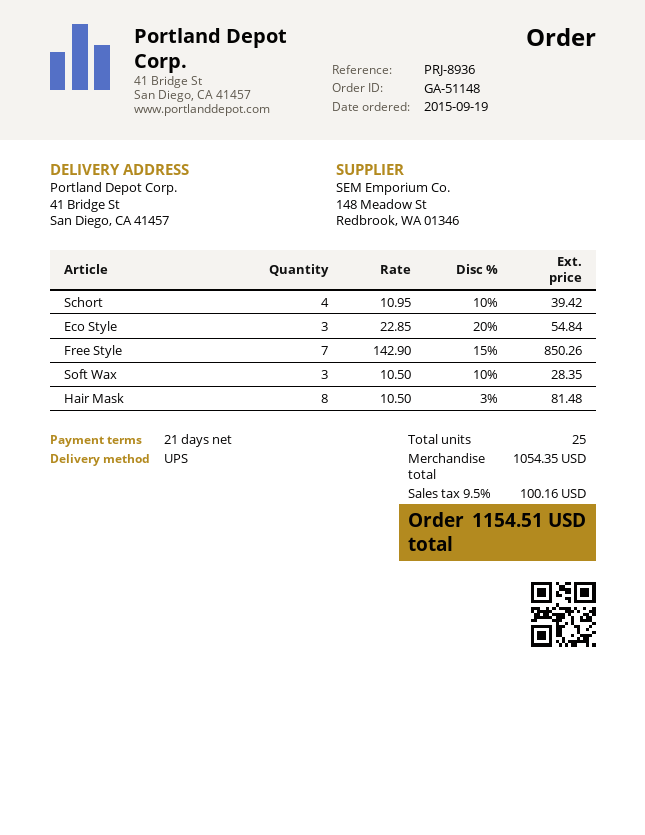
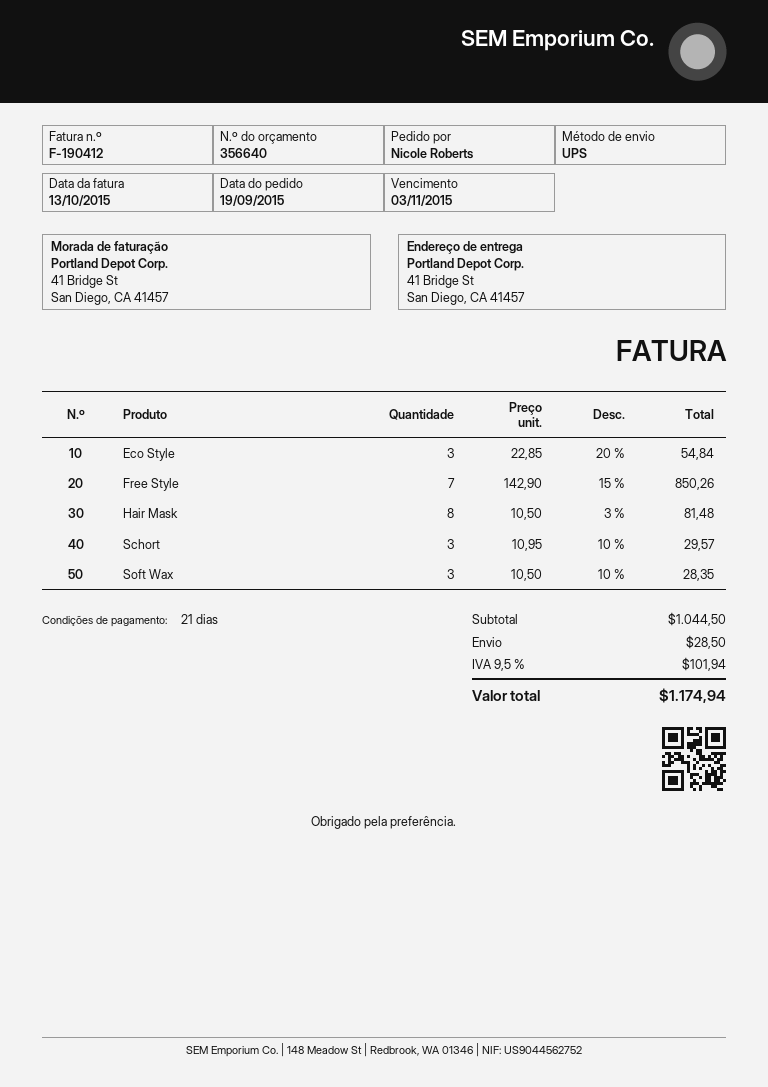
Schort: 4 x 10.95 - 10% = 39.42 -> 3 x 10.95 - 10% = 29.57
subtotal: 1054.35 -> 1044.50
shipping: none -> 28.50
tax: 9.5% = 100.16 -> 9.5% = 101.94
total: 1154.51 -> 1174.94

